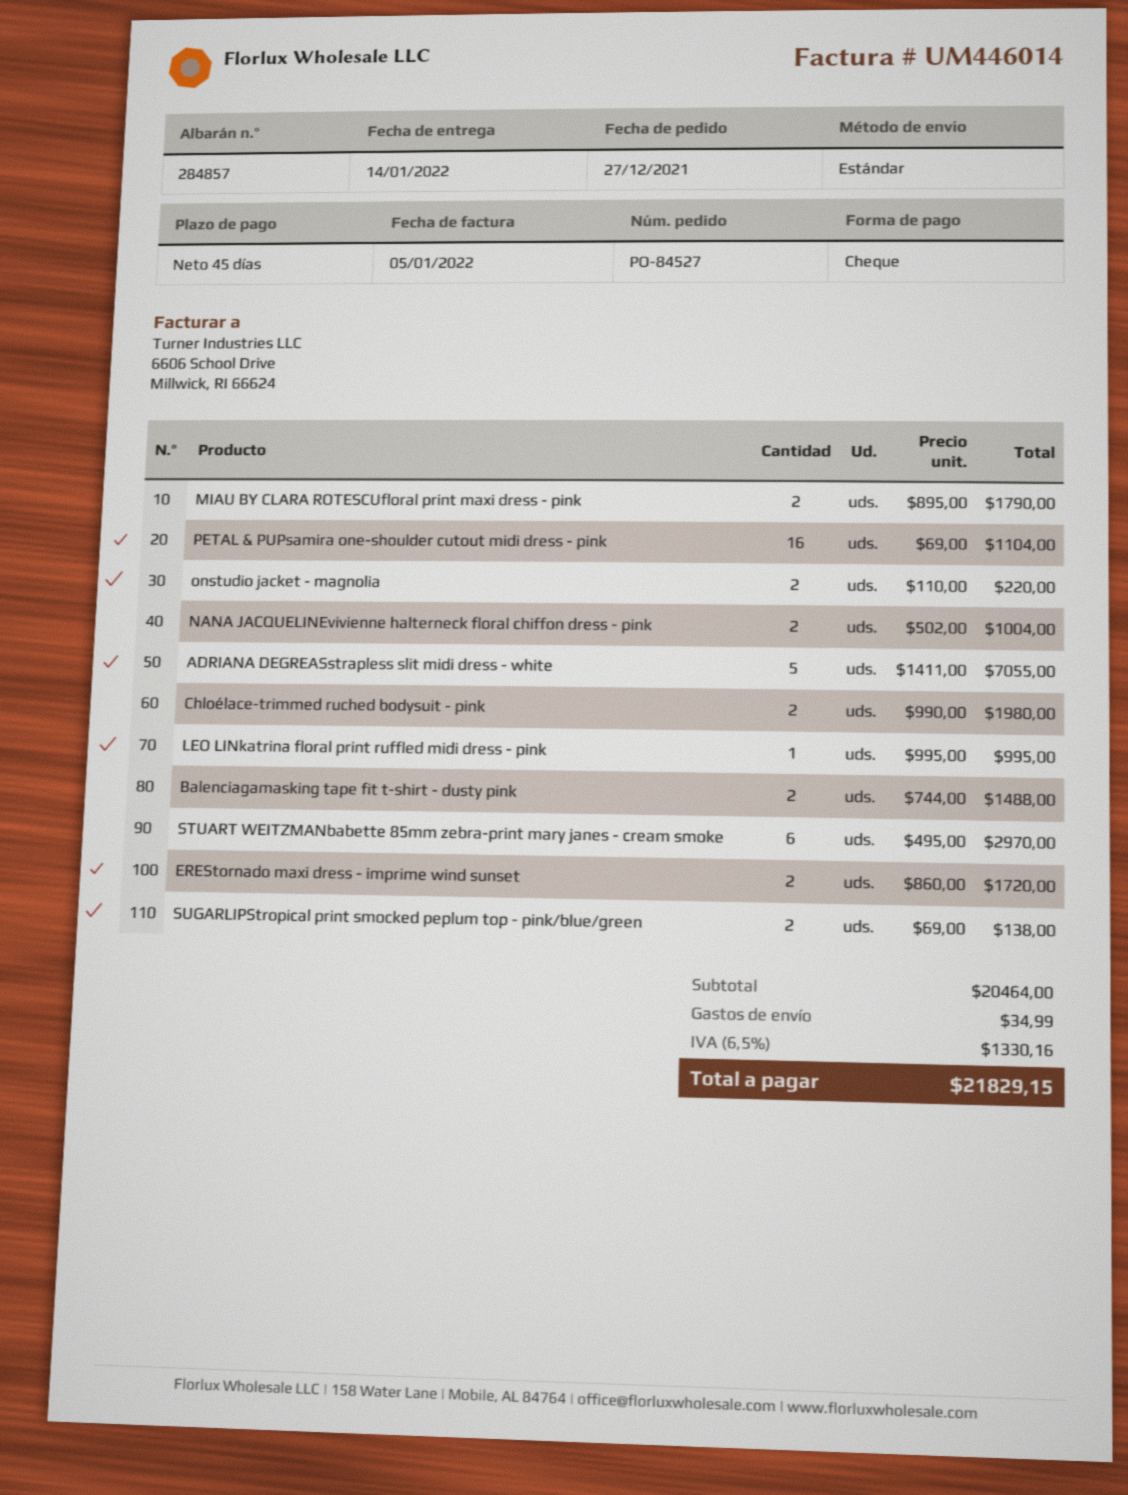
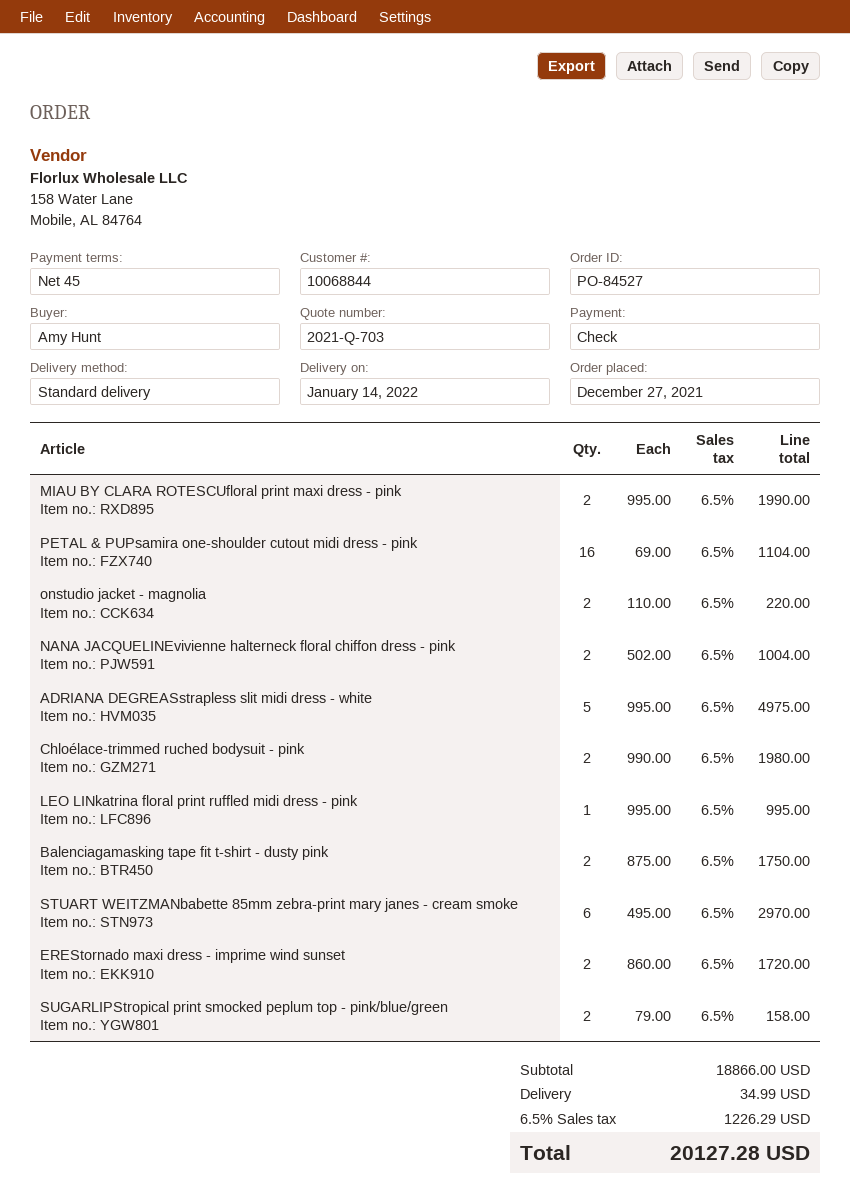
MIAU BY CLARA ROTESCUfloral print maxi dress - pink: 2 x 895.00 = 1790.00 -> 2 x 995.00 = 1990.00
ADRIANA DEGREASstrapless slit midi dress - white: 5 x 1411.00 = 7055.00 -> 5 x 995.00 = 4975.00
Balenciagamasking tape fit t-shirt - dusty pink: 2 x 744.00 = 1488.00 -> 2 x 875.00 = 1750.00
SUGARLIPStropical print smocked peplum top - pink/blue/green: 2 x 69.00 = 138.00 -> 2 x 79.00 = 158.00
subtotal: 20464.00 -> 18866.00
tax: 6.5% = 1330.16 -> 6.5% = 1226.29
total: 21829.15 -> 20127.28

